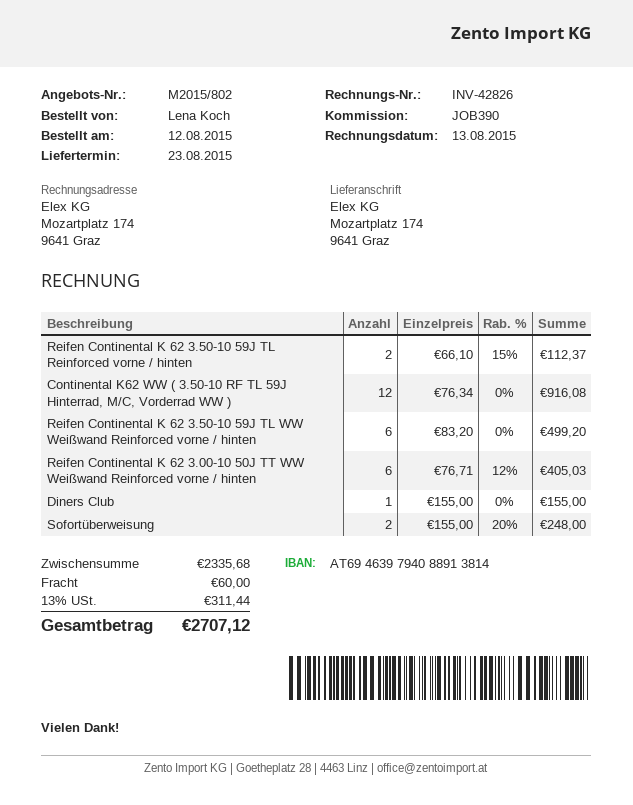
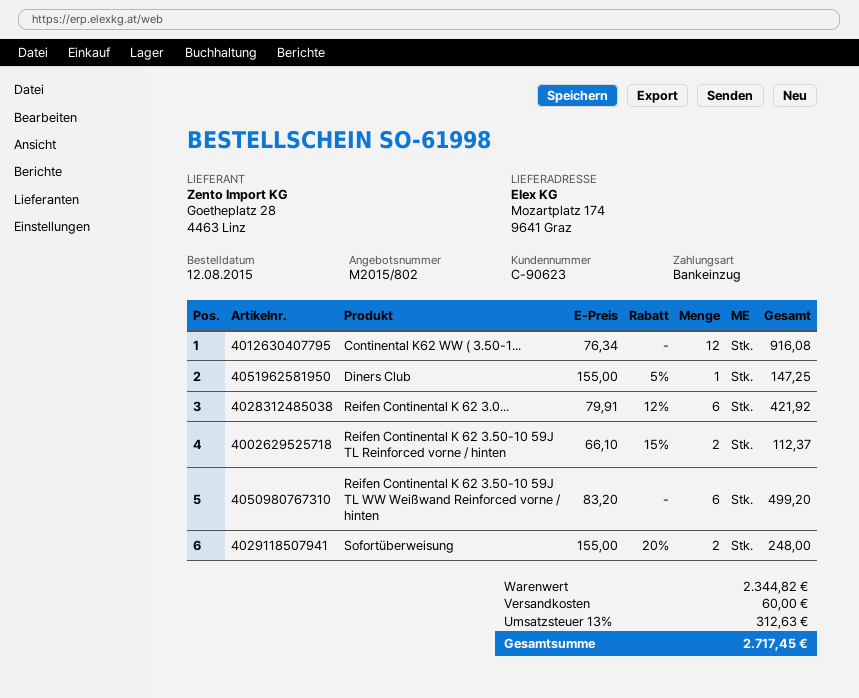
Reifen Continental K 62 3.00-10 50J TT WW Weißwand Reinforced vorne / hinten: 6 x 76.71 - 12% = 405.03 -> 6 x 79.91 - 12% = 421.92
Diners Club: 1 x 155.00 = 155.00 -> 1 x 155.00 - 5% = 147.25
subtotal: 2335.68 -> 2344.82
tax: 13% = 311.44 -> 13% = 312.63
total: 2707.12 -> 2717.45

